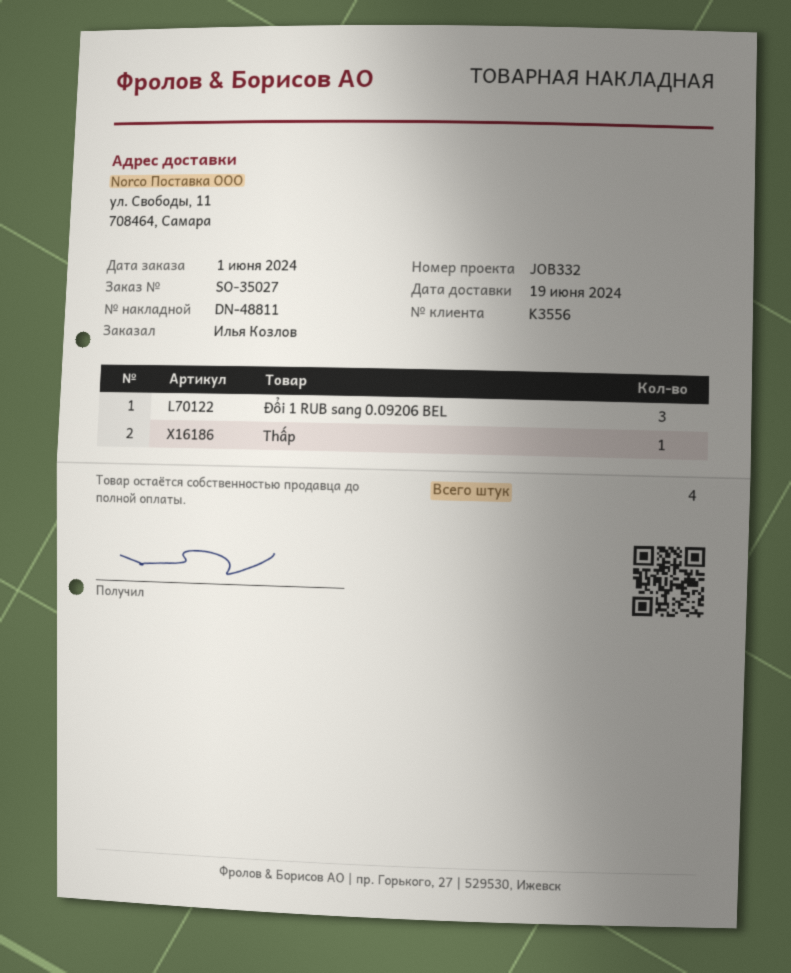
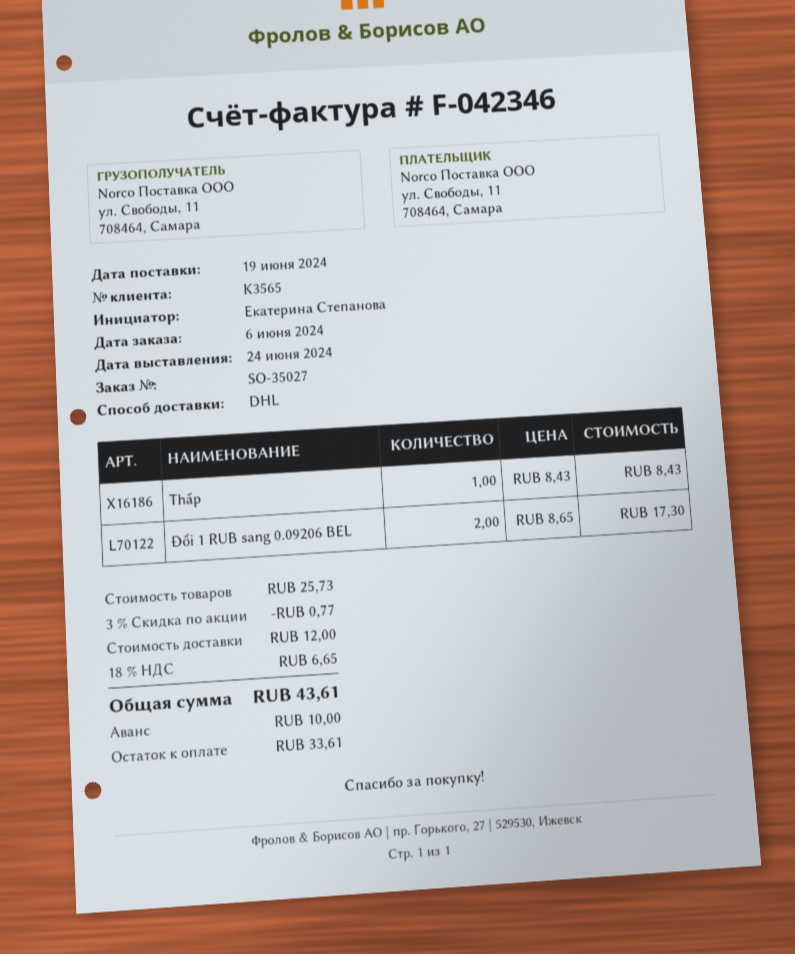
order date: 2024-06-01 -> 2024-06-06
customer number: K3556 -> K3565
ordered by: Илья Козлов -> Екатерина Степанова
Đổi 1 RUB sang 0.09206 BEL: 3 -> 2

